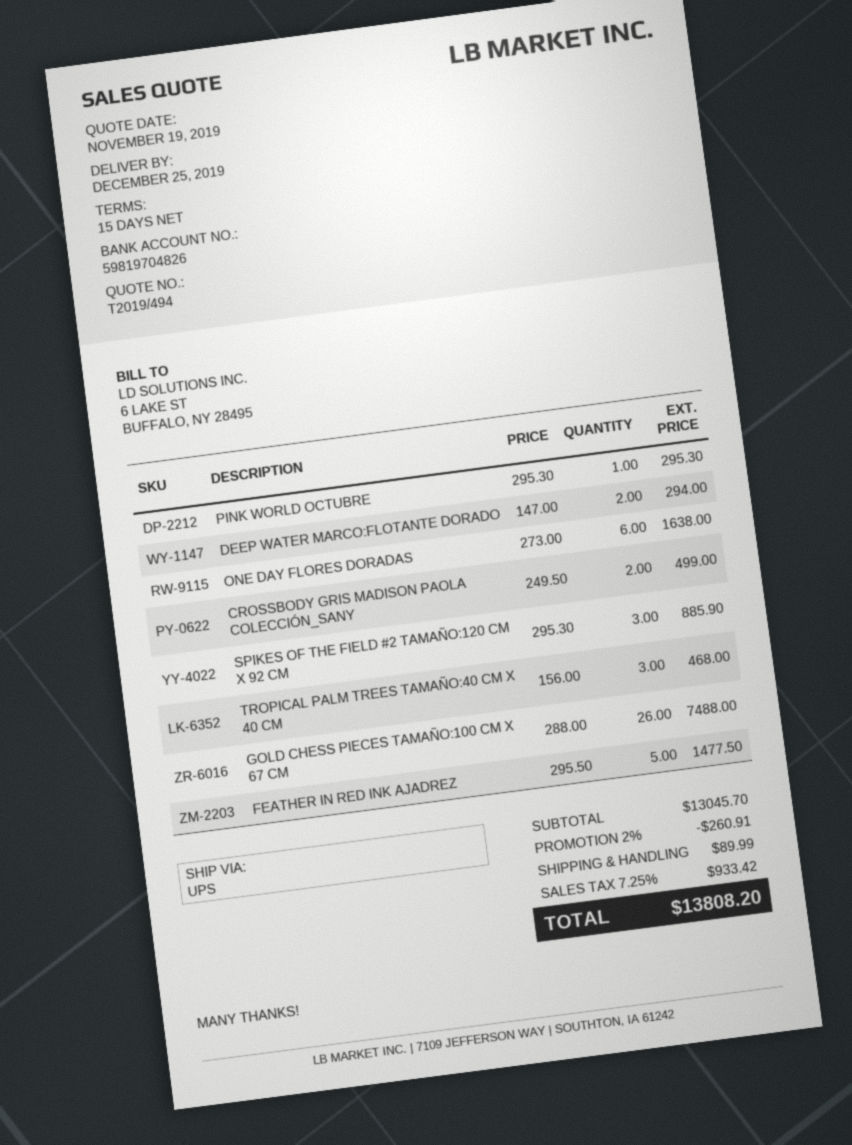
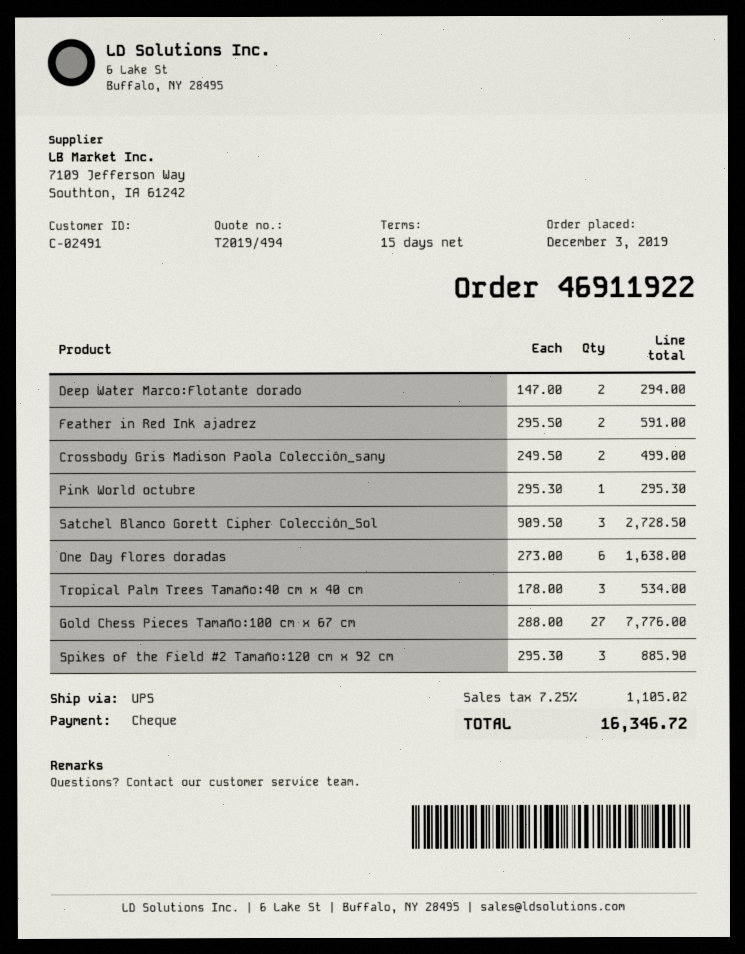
TROPICAL PALM TREES TAMAÑO:40 CM X 40 CM: 3 x 156.00 = 468.00 -> 3 x 178.00 = 534.00
GOLD CHESS PIECES TAMAÑO:100 CM X 67 CM: 26 x 288.00 = 7488.00 -> 27 x 288.00 = 7776.00
FEATHER IN RED INK AJADREZ: 5 x 295.50 = 1477.50 -> 2 x 295.50 = 591.00
Satchel Blanco Gorett Cipher Colección_Sol: none -> 3 x 909.50 = 2728.50
discount: 2% = 260.91 -> none
shipping: 89.99 -> none
tax: 7.25% = 933.42 -> 7.25% = 1105.02
total: 13808.20 -> 16346.72

